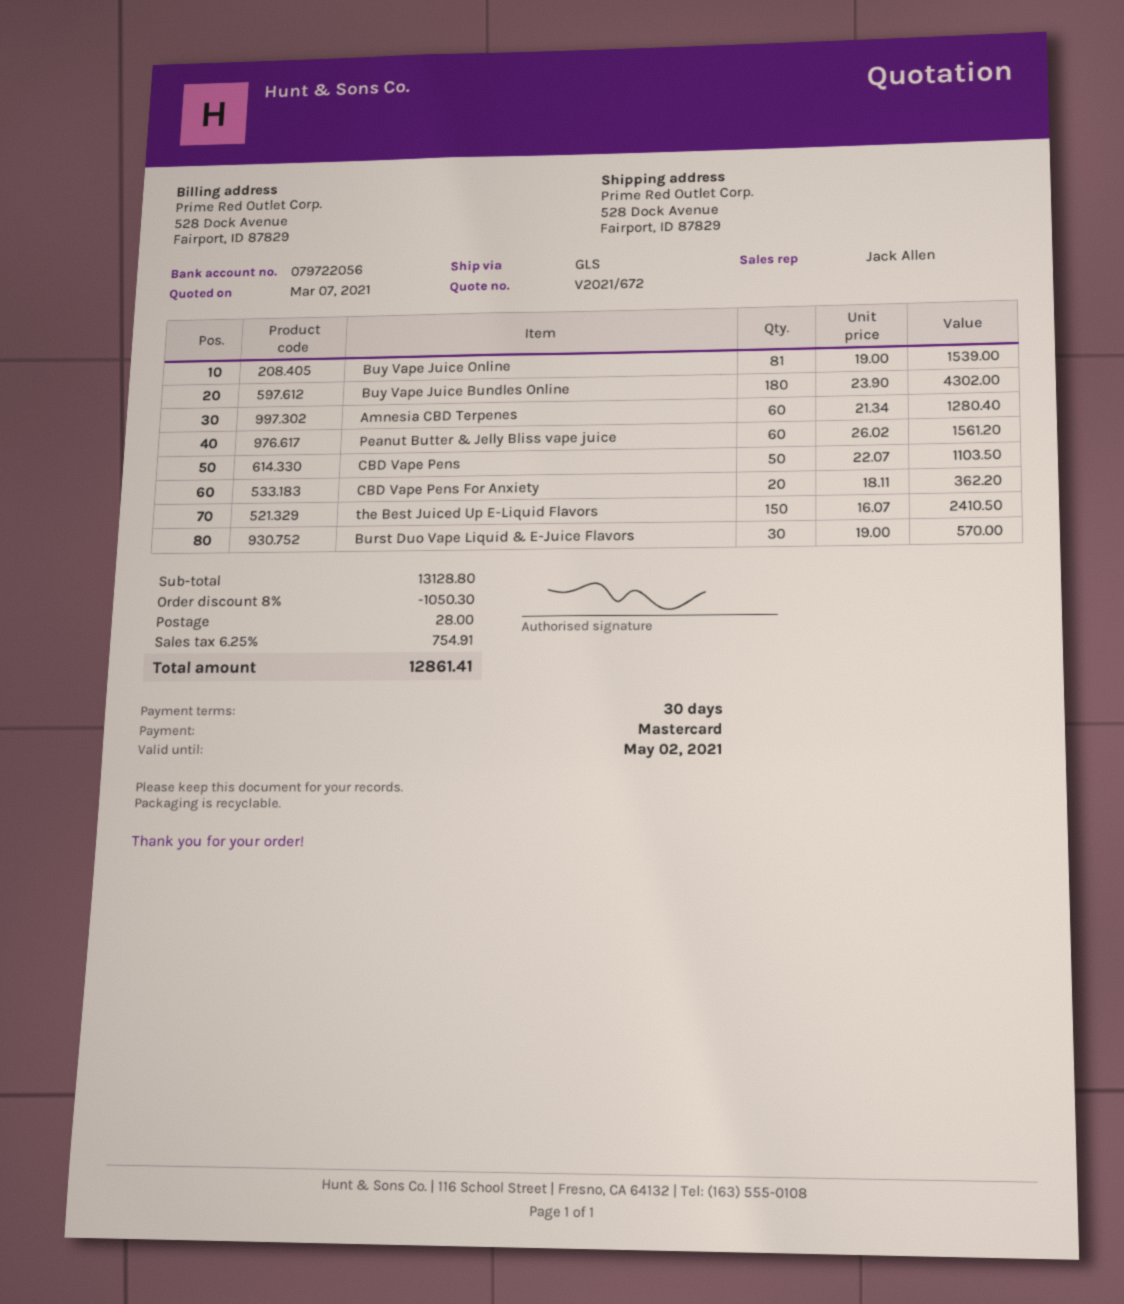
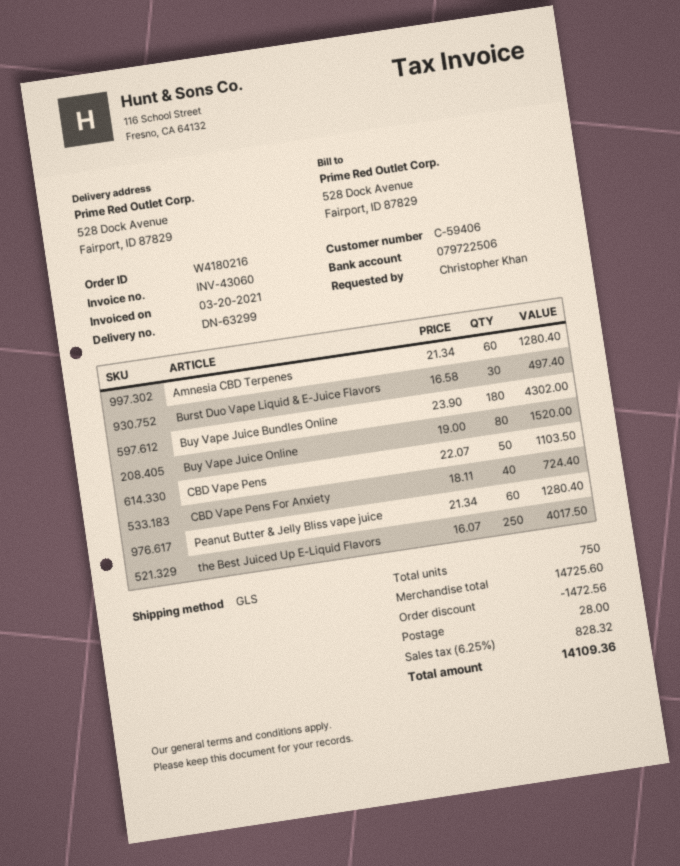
bank account: 079722056 -> 079722506
Buy Vape Juice Online: 81 x 19.00 = 1539.00 -> 80 x 19.00 = 1520.00
Peanut Butter & Jelly Bliss vape juice: 60 x 26.02 = 1561.20 -> 60 x 21.34 = 1280.40
CBD Vape Pens For Anxiety: 20 x 18.11 = 362.20 -> 40 x 18.11 = 724.40
the Best Juiced Up E-Liquid Flavors: 150 x 16.07 = 2410.50 -> 250 x 16.07 = 4017.50
Burst Duo Vape Liquid & E-Juice Flavors: 30 x 19.00 = 570.00 -> 30 x 16.58 = 497.40
subtotal: 13128.80 -> 14725.60
discount: 1050.30 -> 1472.56
tax: 6.25% = 754.91 -> 6.25% = 828.32
total: 12861.41 -> 14109.36

